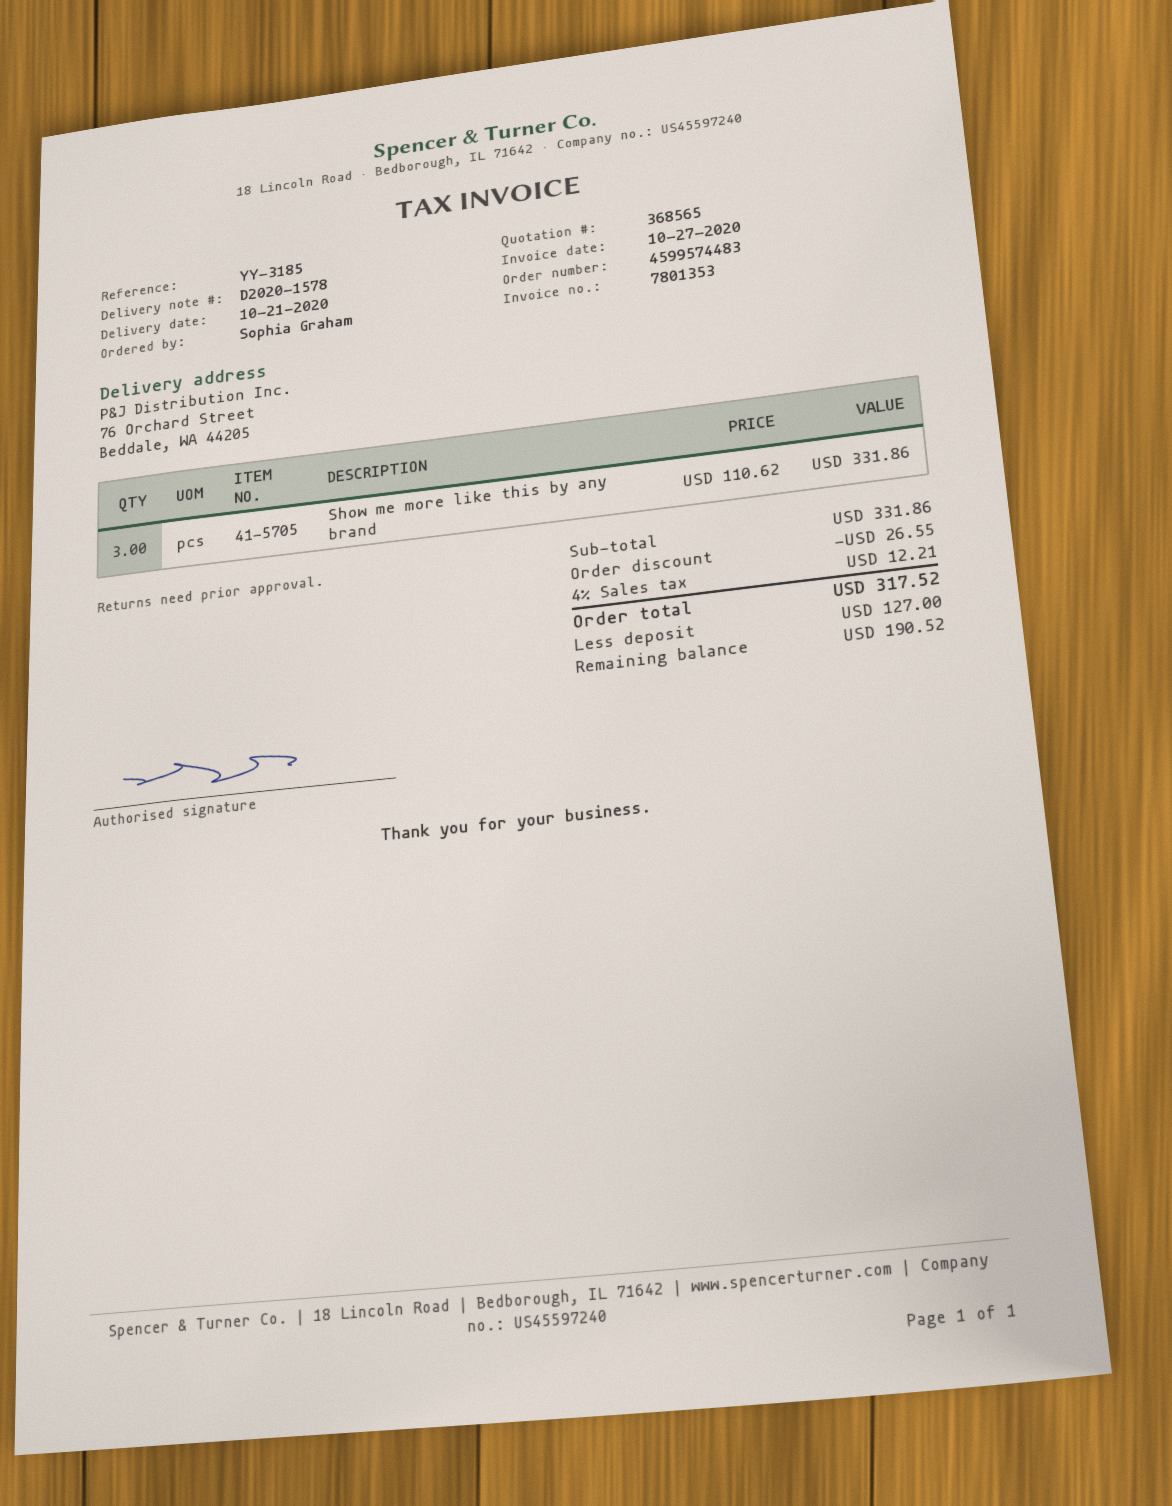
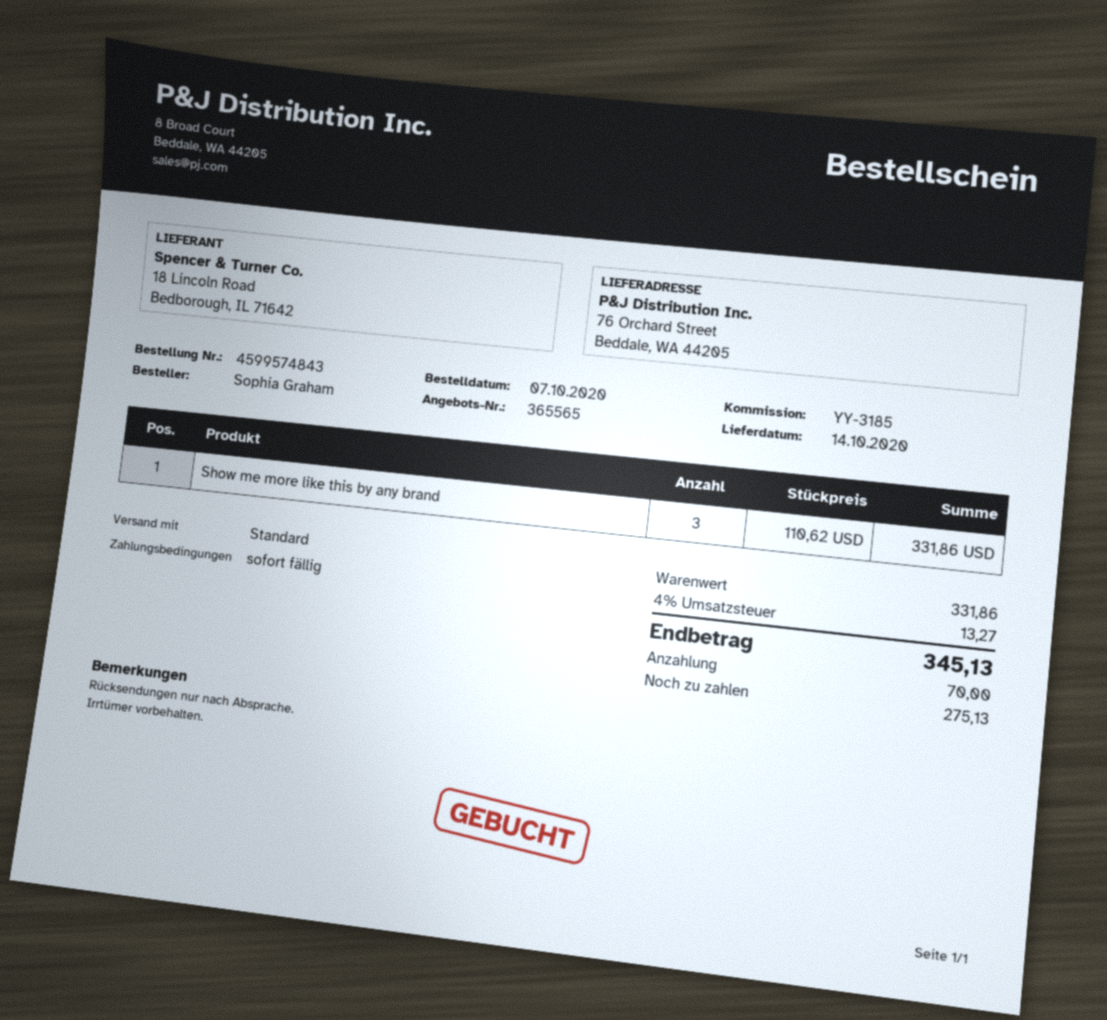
quote number: 368565 -> 365565
order number: 4599574483 -> 4599574843
delivery date: 2020-10-21 -> 2020-10-14
discount: 26.55 -> none
tax: 4% = 12.21 -> 4% = 13.27
total: 317.52 -> 345.13
deposit: 127.00 -> 70.00
balance: 190.52 -> 275.13

